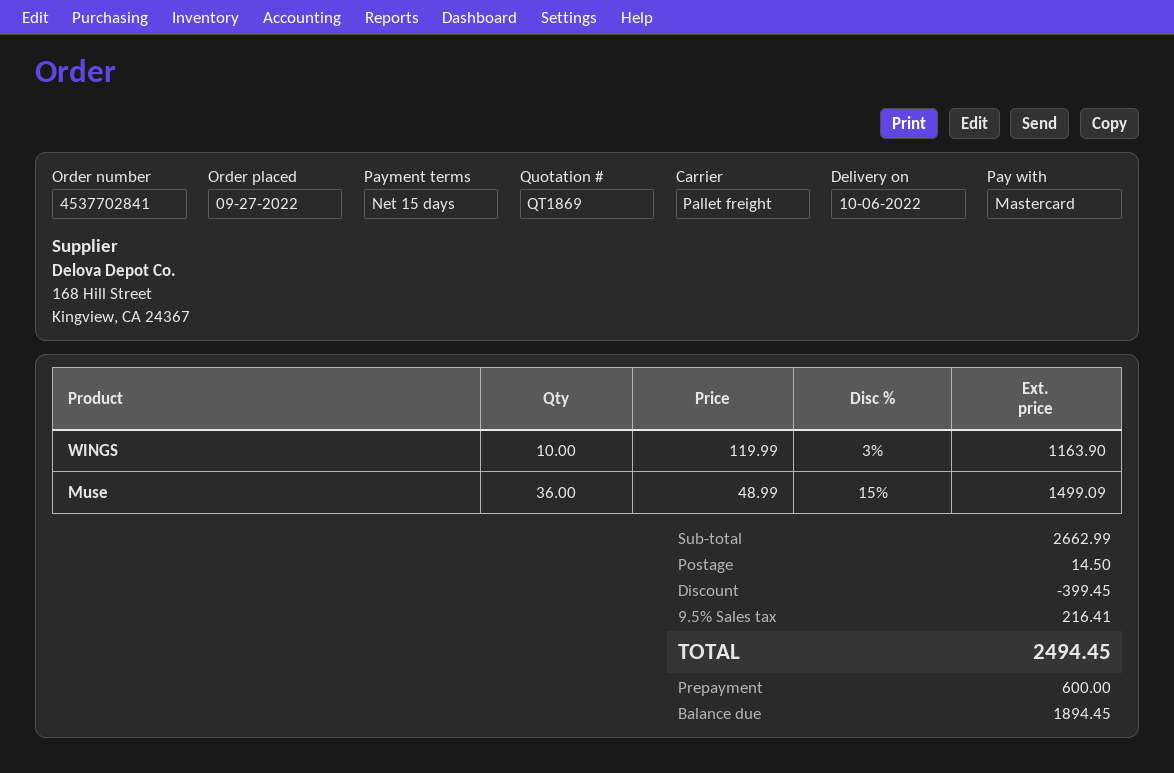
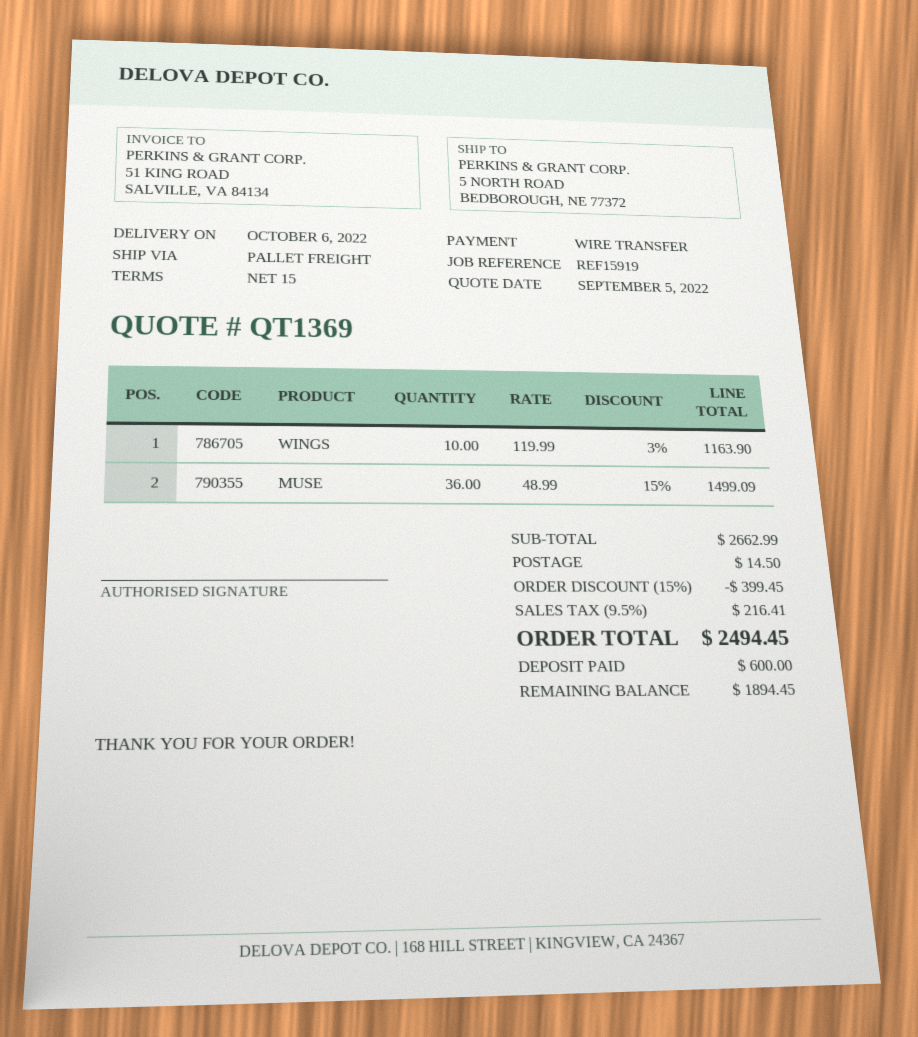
quote number: QT1869 -> QT1369
payment method: Mastercard -> bank transfer

